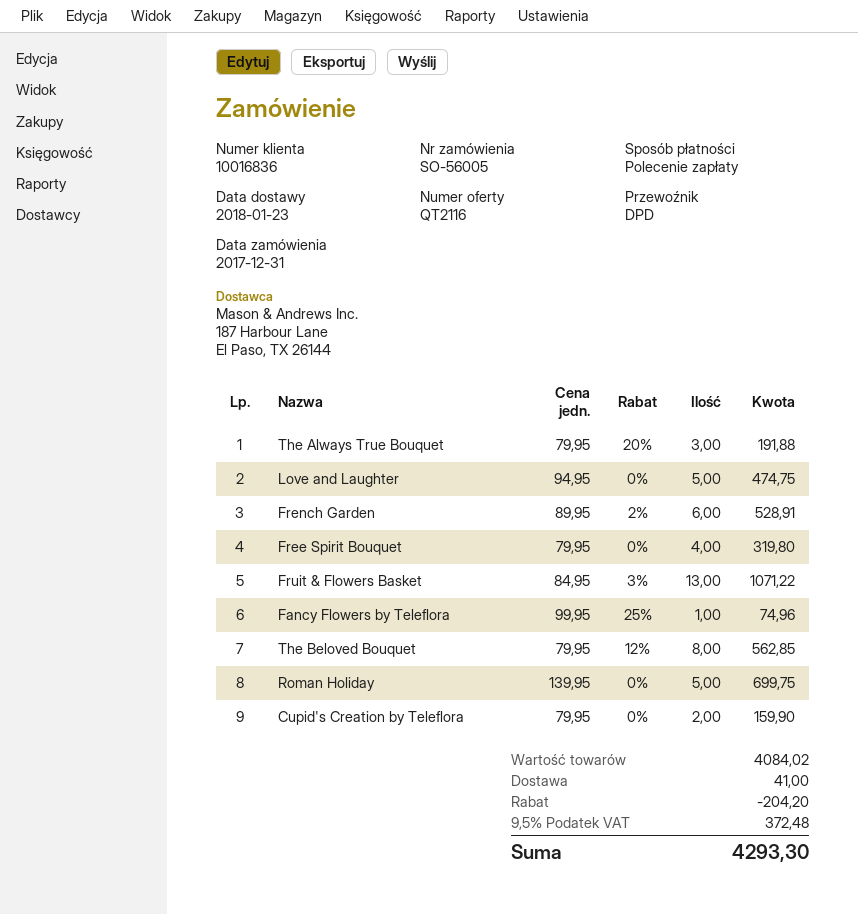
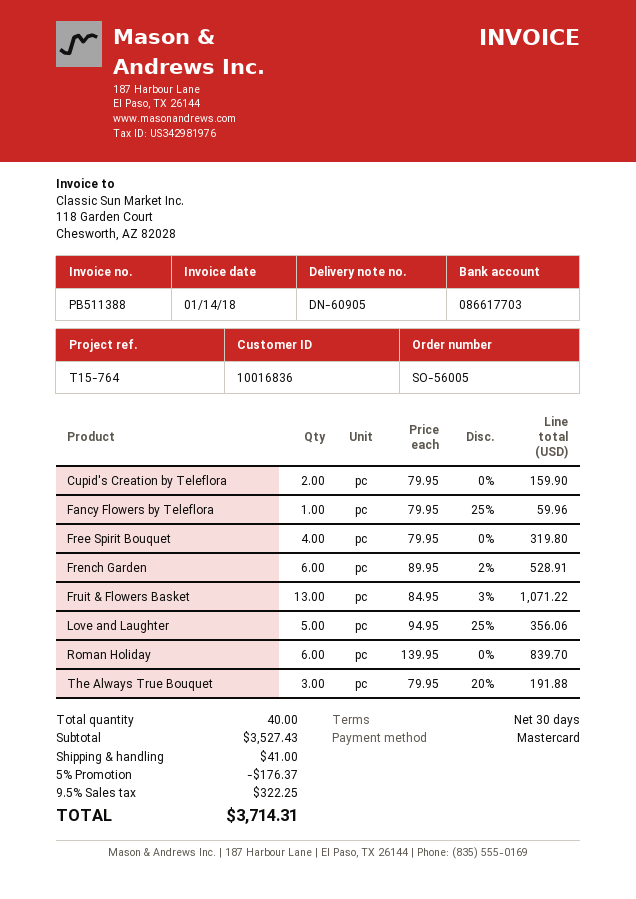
payment method: direct debit -> Mastercard
Love and Laughter: 5 x 94.95 = 474.75 -> 5 x 94.95 - 25% = 356.06
Fancy Flowers by Teleflora: 1 x 99.95 - 25% = 74.96 -> 1 x 79.95 - 25% = 59.96
The Beloved Bouquet: 8 x 79.95 - 12% = 562.85 -> none
Roman Holiday: 5 x 139.95 = 699.75 -> 6 x 139.95 = 839.70
subtotal: 4084.02 -> 3527.43
discount: 204.20 -> 176.37
tax: 9.5% = 372.48 -> 9.5% = 322.25
total: 4293.30 -> 3714.31

